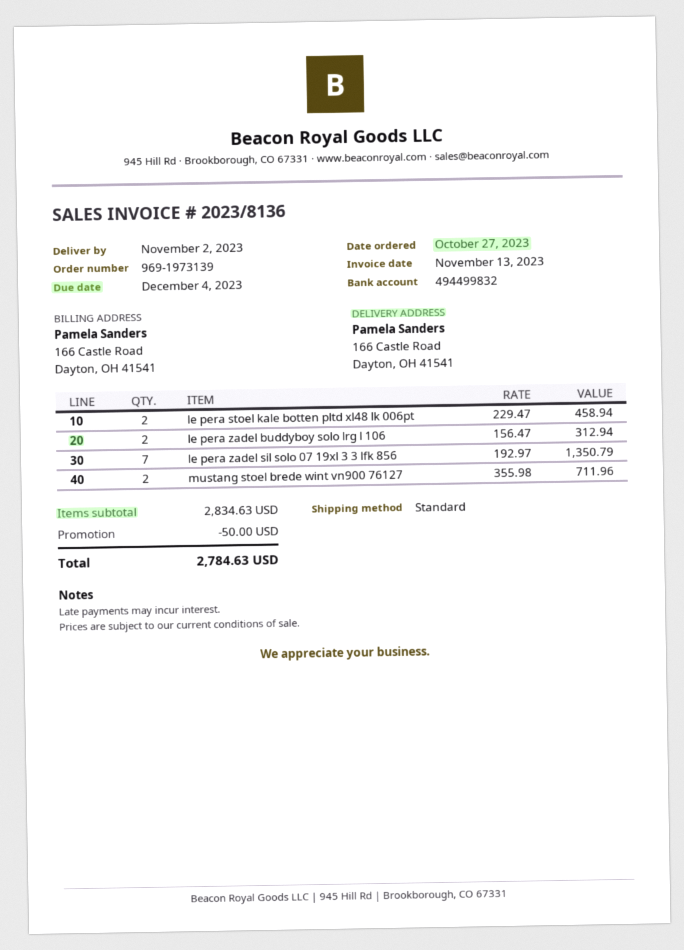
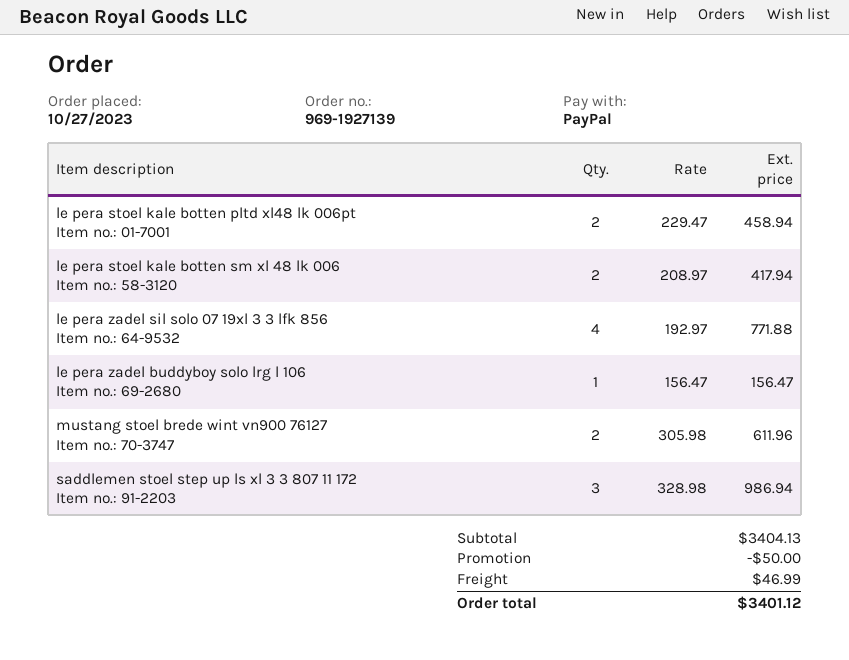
order number: 969-1973139 -> 969-1927139
le pera zadel buddyboy solo lrg l 106: 2 x 156.47 = 312.94 -> 1 x 156.47 = 156.47
le pera zadel sil solo 07 19xl 3 3 lfk 856: 7 x 192.97 = 1350.79 -> 4 x 192.97 = 771.88
mustang stoel brede wint vn900 76127: 2 x 355.98 = 711.96 -> 2 x 305.98 = 611.96
le pera stoel kale botten sm xl 48 lk 006: none -> 2 x 208.97 = 417.94
saddlemen stoel step up ls xl 3 3 807 11 172: none -> 3 x 328.98 = 986.94
subtotal: 2834.63 -> 3404.13
shipping: none -> 46.99
total: 2784.63 -> 3401.12

